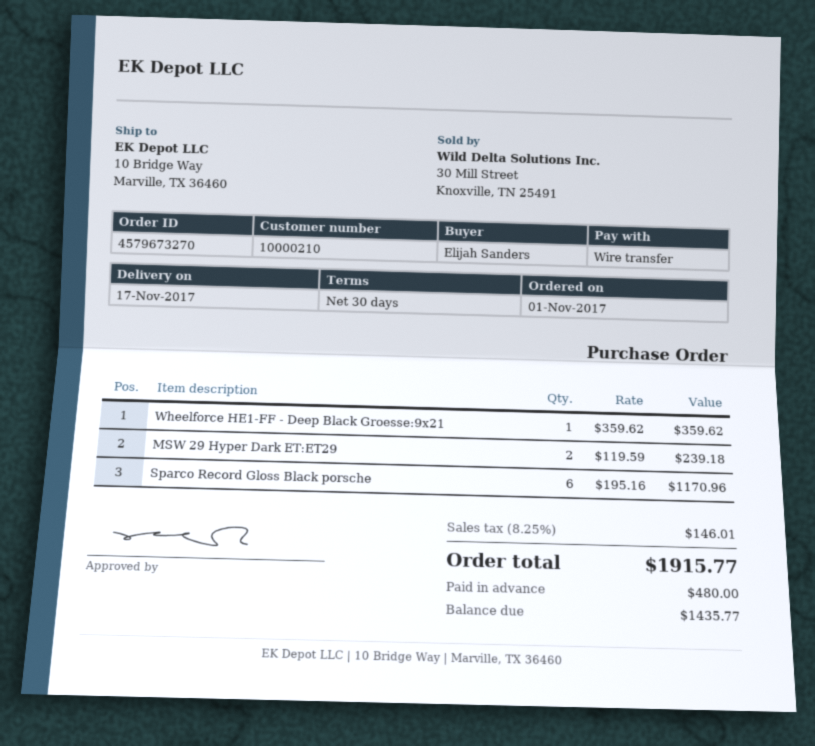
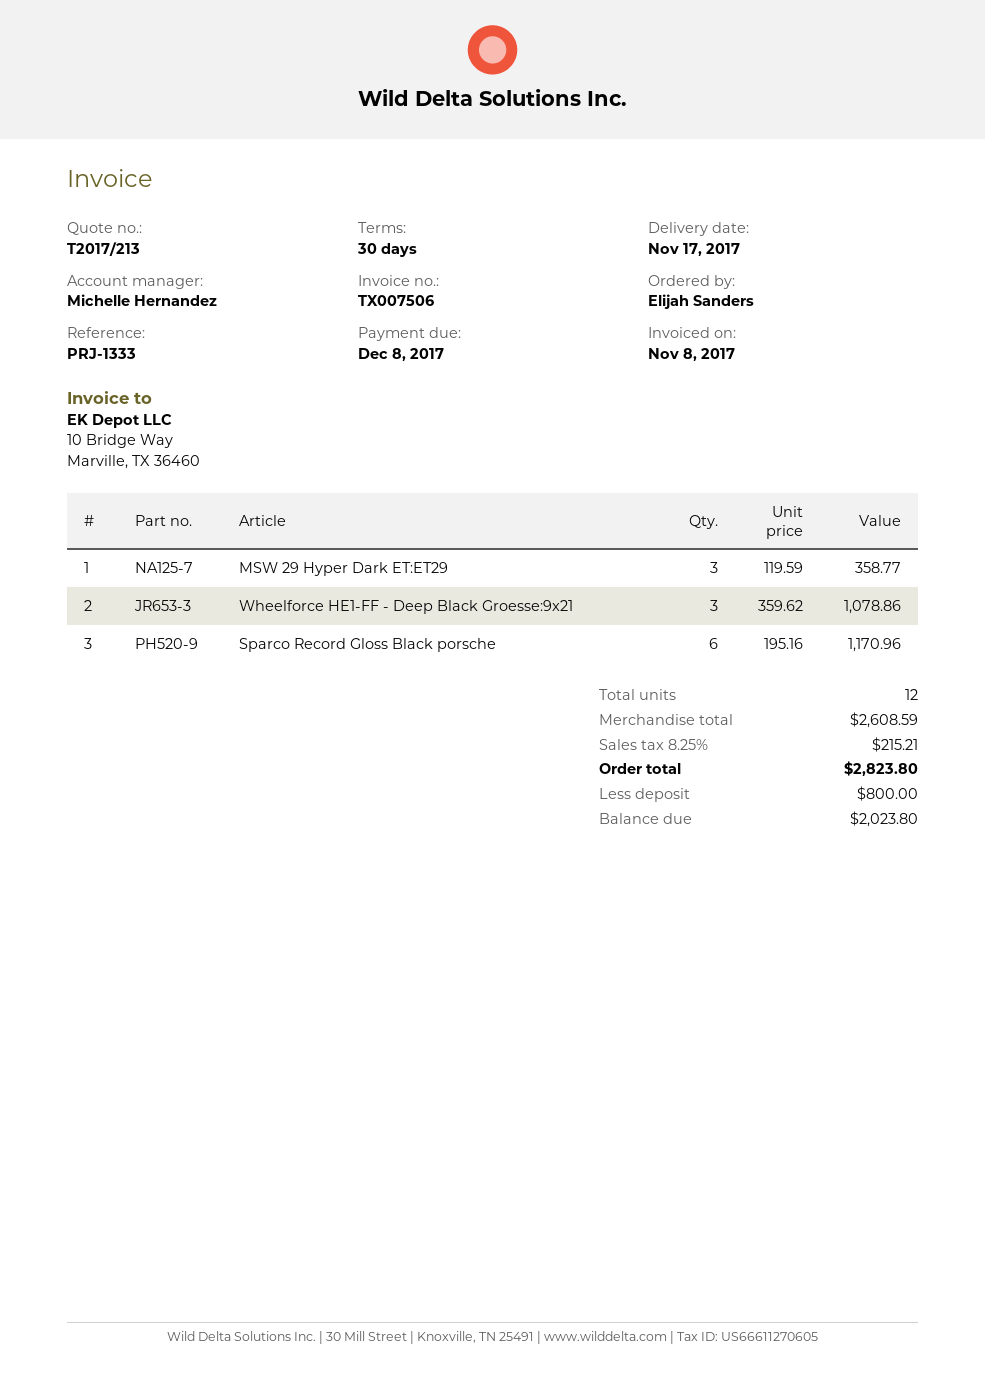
Wheelforce HE1-FF - Deep Black Groesse:9x21: 1 x 359.62 = 359.62 -> 3 x 359.62 = 1078.86
MSW 29 Hyper Dark ET:ET29: 2 x 119.59 = 239.18 -> 3 x 119.59 = 358.77
tax: 8.25% = 146.01 -> 8.25% = 215.21
total: 1915.77 -> 2823.80
deposit: 480.00 -> 800.00
balance: 1435.77 -> 2023.80

